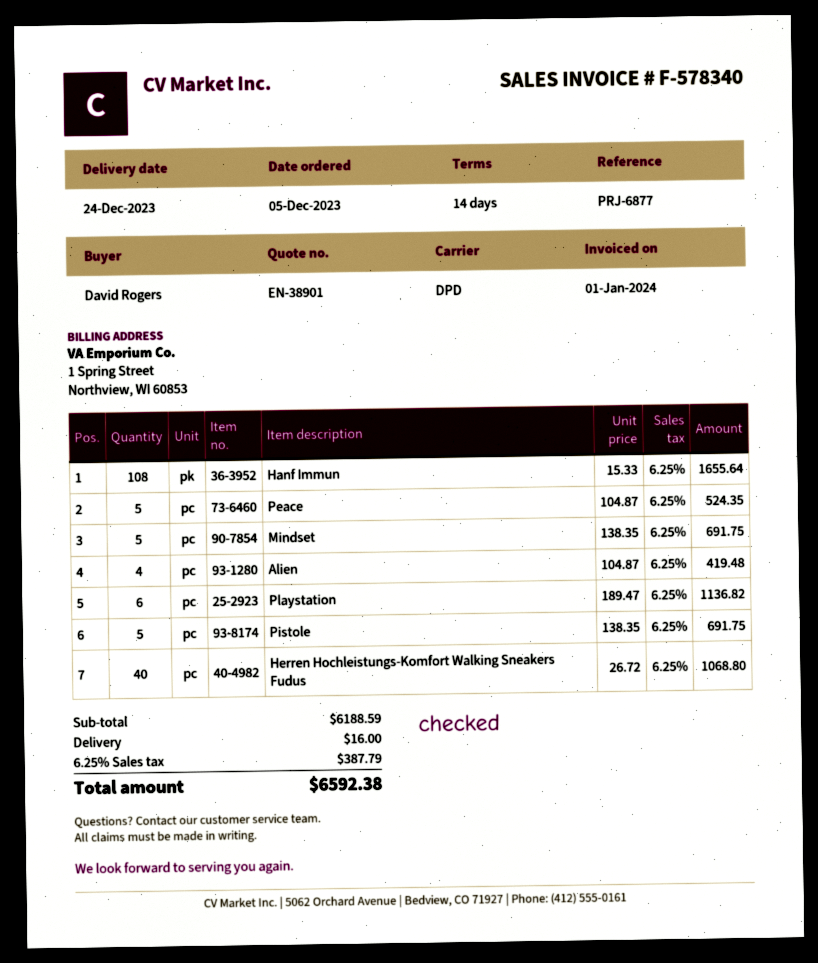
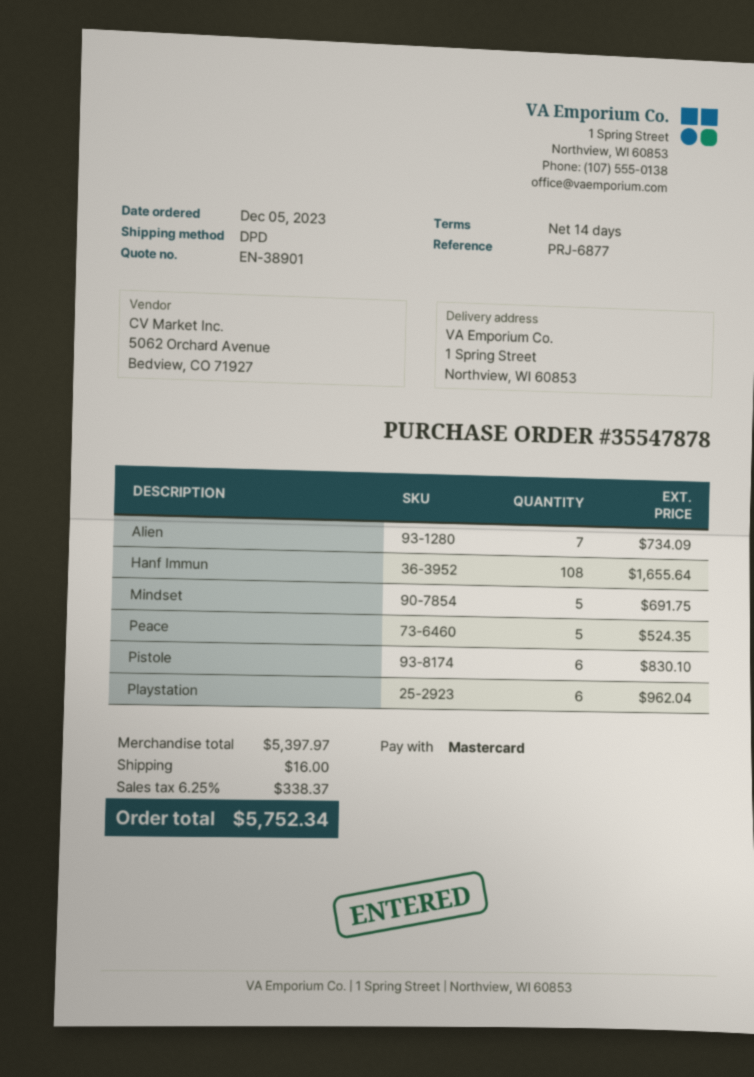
Alien: 4 for 419.48 -> 7 for 734.09
Playstation: 6 for 1136.82 -> 6 for 962.04
Pistole: 5 for 691.75 -> 6 for 830.10
Herren Hochleistungs-Komfort Walking Sneakers Fudus: 40 for 1068.80 -> none
subtotal: 6188.59 -> 5397.97
tax: 6.25% = 387.79 -> 6.25% = 338.37
total: 6592.38 -> 5752.34

